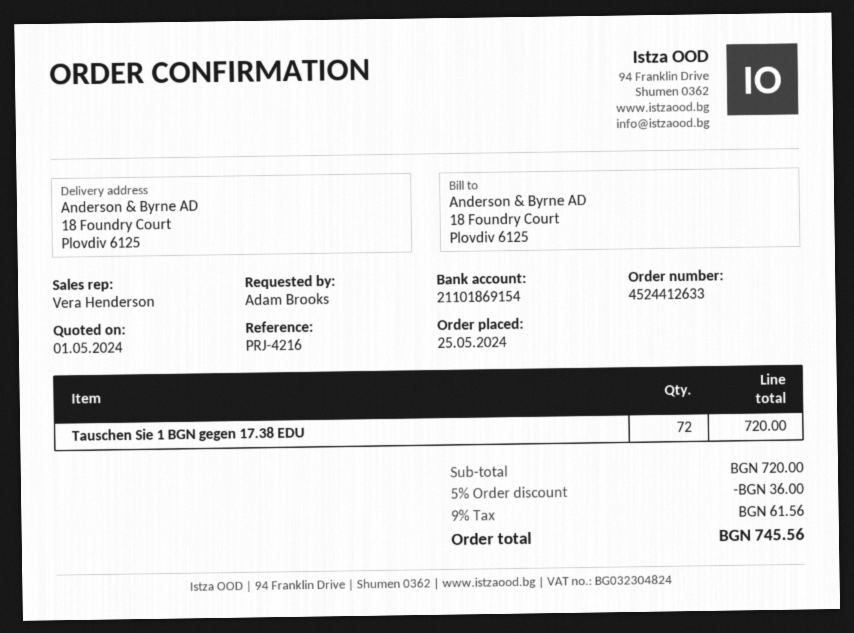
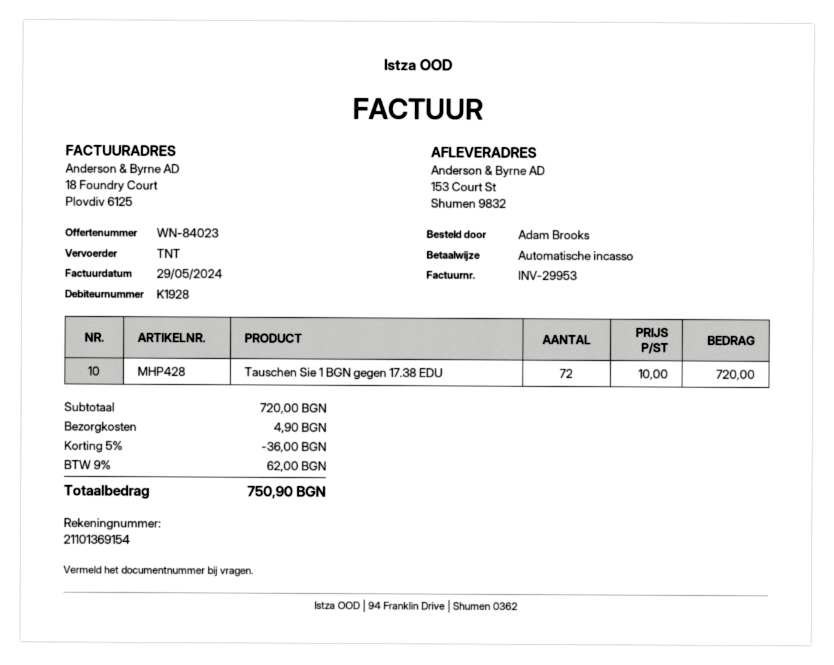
bank account: 21101869154 -> 21101369154
ship to: 18 Foundry Court, Plovdiv 6125 -> 153 Court St, Shumen 9832
shipping: none -> 4.90
tax: 9% = 61.56 -> 9% = 62.00
total: 745.56 -> 750.90

